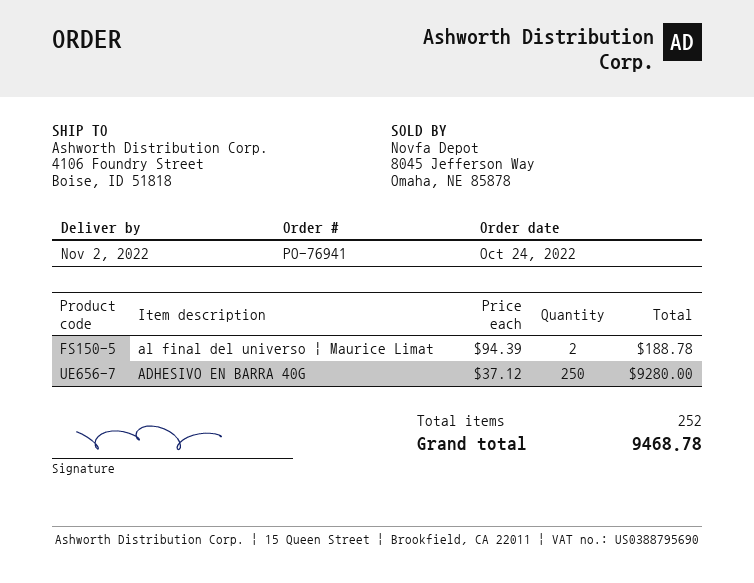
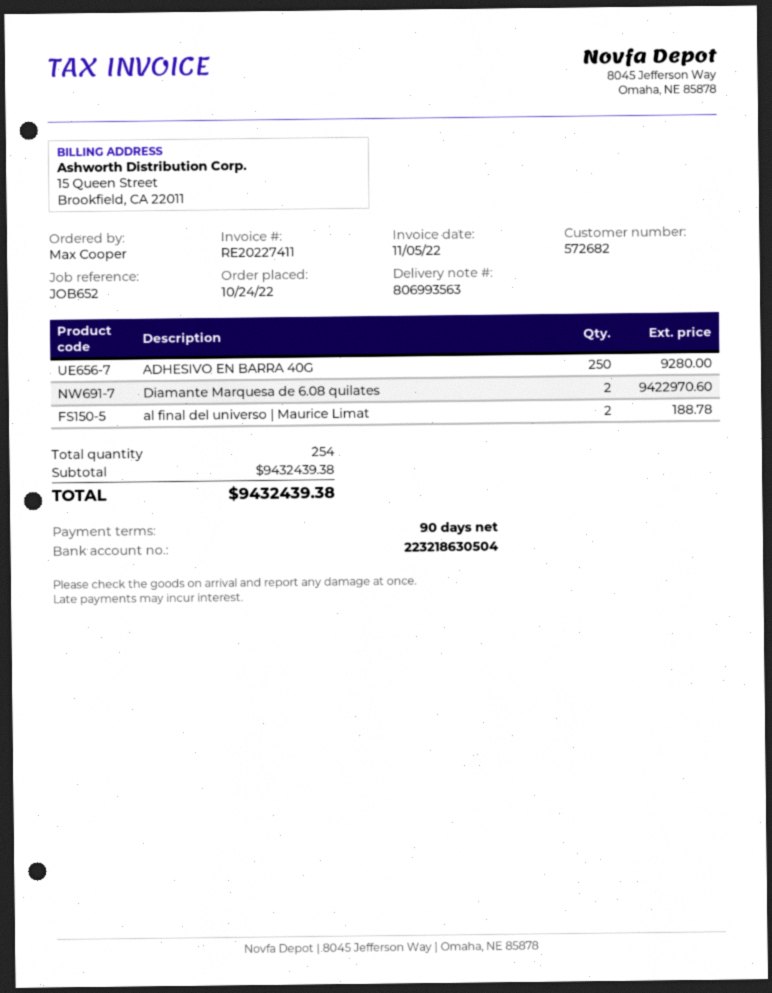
Diamante Marquesa de 6.08 quilates: none -> 2 for 9422970.60
total quantity: 252 -> 254
total: 9468.78 -> 9432439.38

